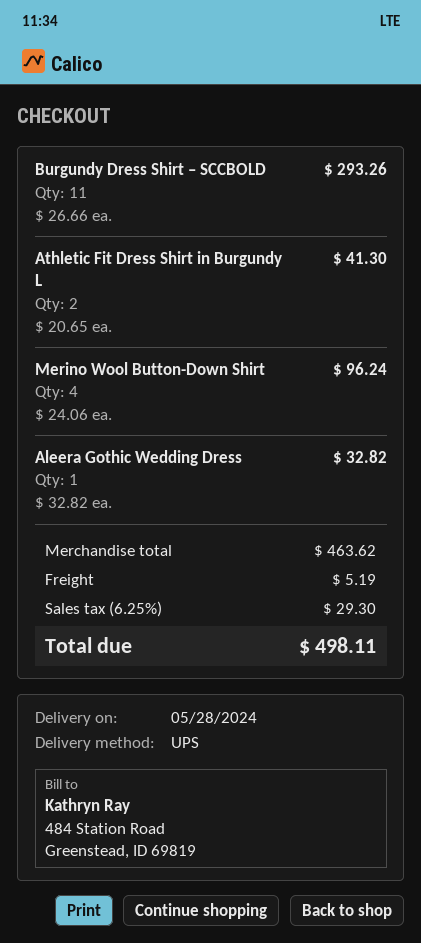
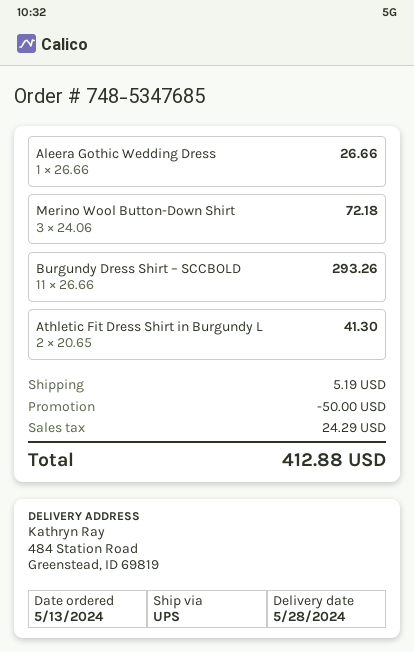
Merino Wool Button-Down Shirt: 4 x 24.06 = 96.24 -> 3 x 24.06 = 72.18
Aleera Gothic Wedding Dress: 1 x 32.82 = 32.82 -> 1 x 26.66 = 26.66
discount: none -> 50.00
tax: 29.30 -> 24.29
total: 498.11 -> 412.88

